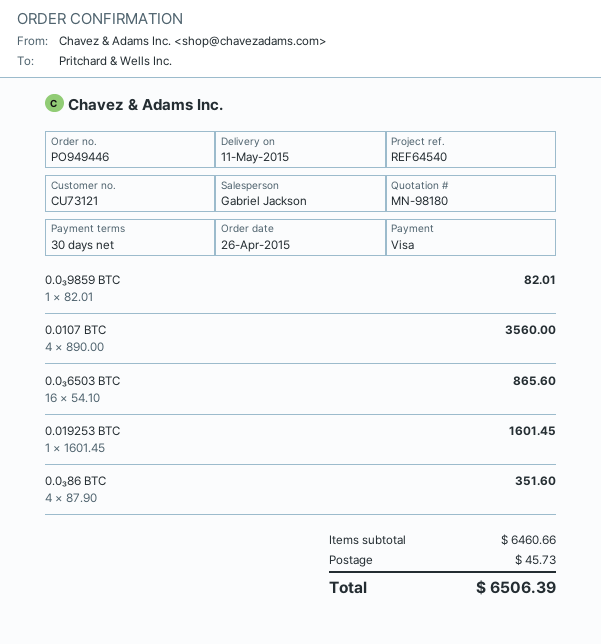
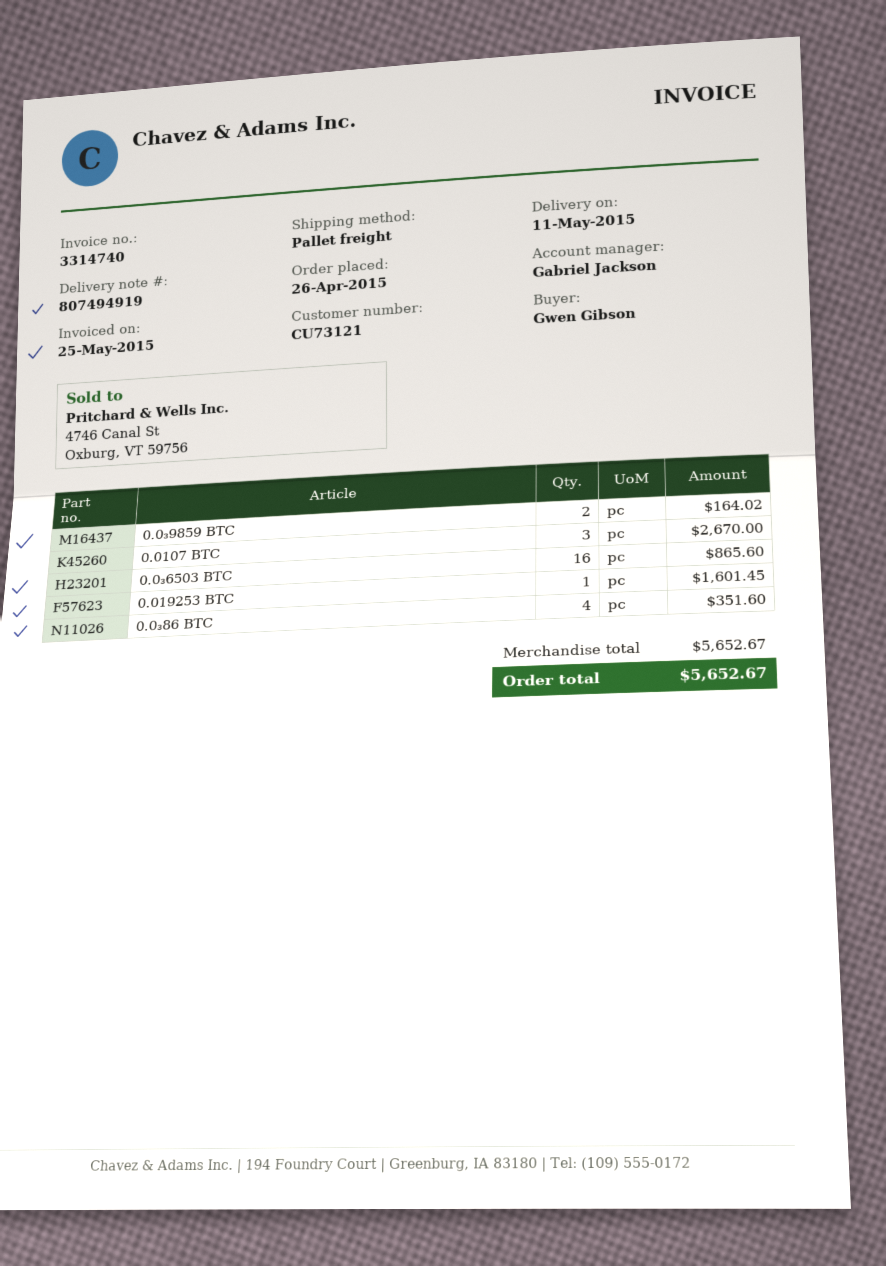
0.0₃9859 BTC: 1 for 82.01 -> 2 for 164.02
0.0107 BTC: 4 for 3560.00 -> 3 for 2670.00
subtotal: 6460.66 -> 5652.67
shipping: 45.73 -> none
total: 6506.39 -> 5652.67

